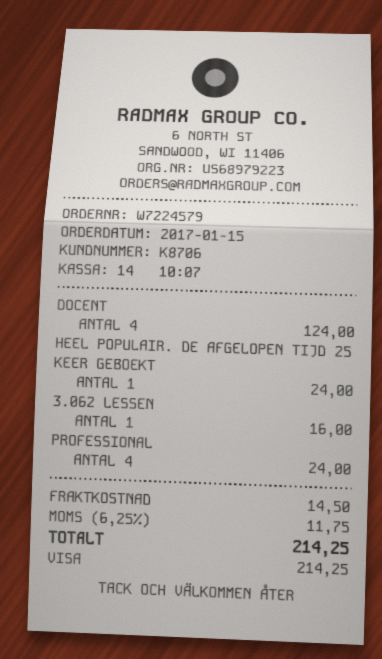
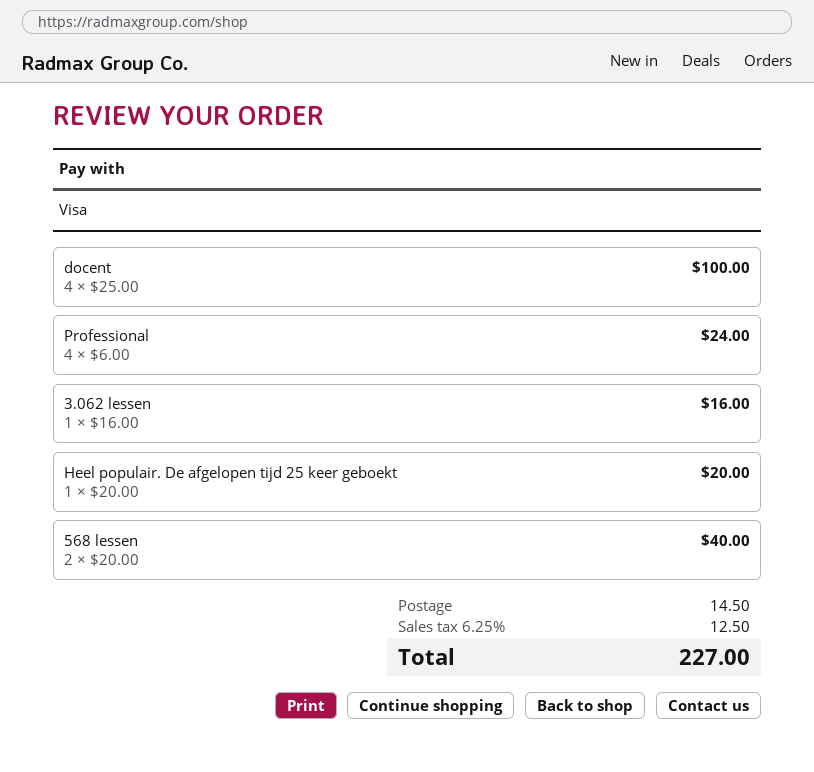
DOCENT: 4 for 124.00 -> 4 for 100.00
HEEL POPULAIR. DE AFGELOPEN TIJD 25 KEER GEBOEKT: 1 for 24.00 -> 1 for 20.00
568 lessen: none -> 2 for 40.00
tax: 6.25% = 11.75 -> 6.25% = 12.50
total: 214.25 -> 227.00

